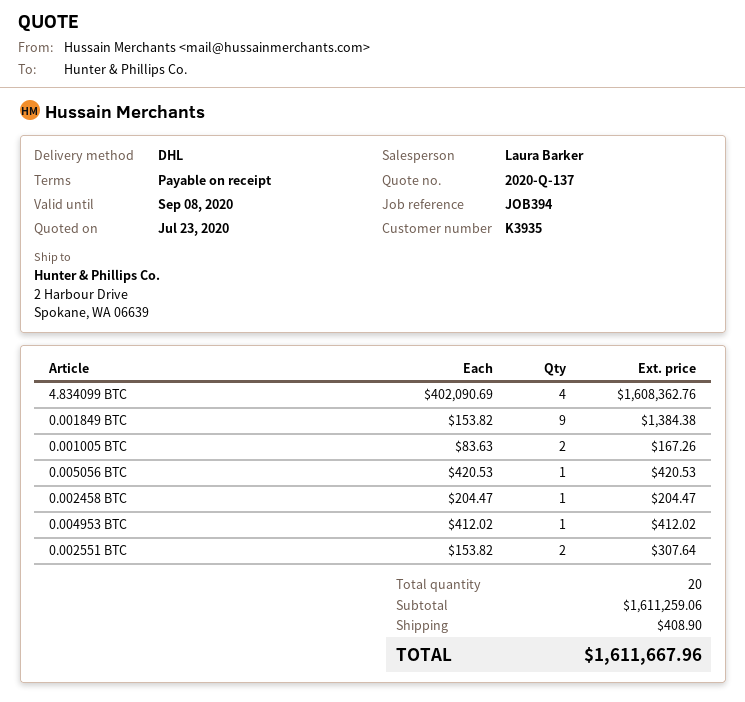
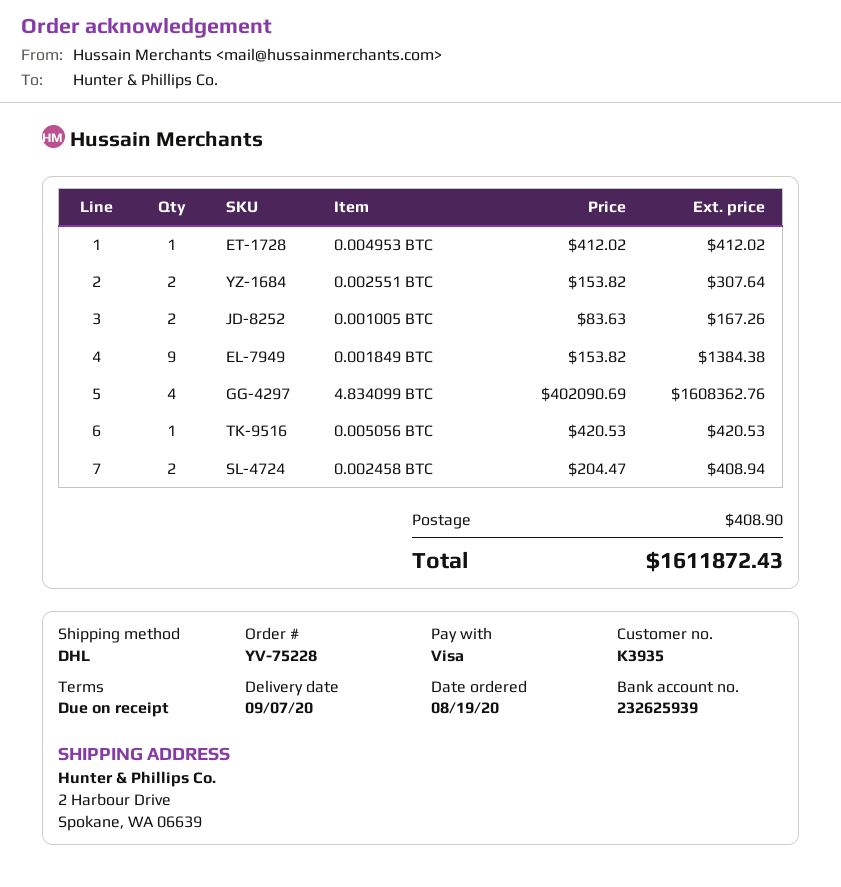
0.002458 BTC: 1 x 204.47 = 204.47 -> 2 x 204.47 = 408.94
total: 1611667.96 -> 1611872.43

